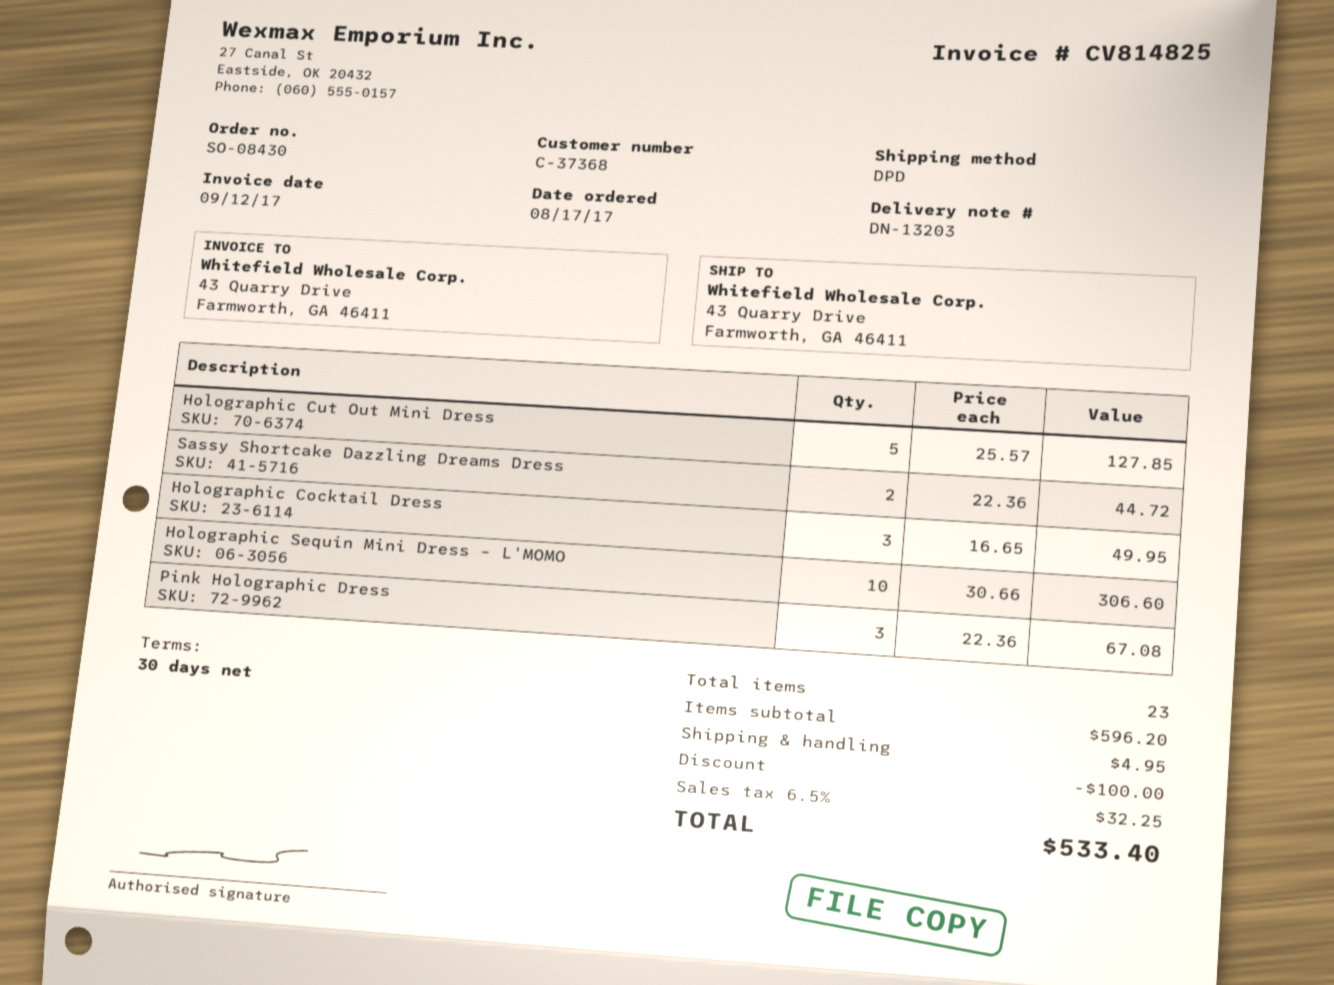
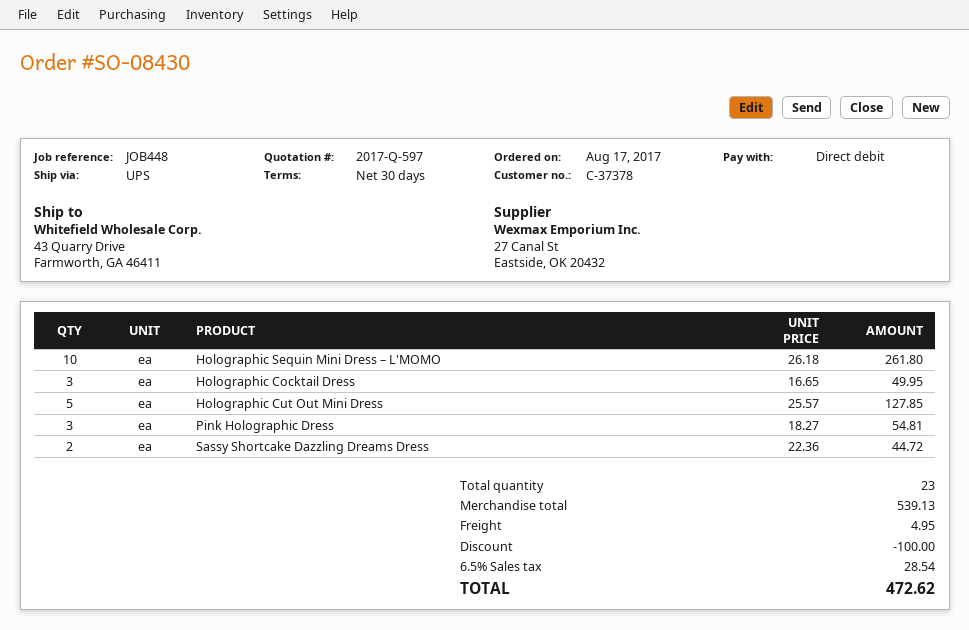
customer number: C-37368 -> C-37378
shipping method: DPD -> UPS
Holographic Sequin Mini Dress – L'MOMO: 10 x 30.66 = 306.60 -> 10 x 26.18 = 261.80
Pink Holographic Dress: 3 x 22.36 = 67.08 -> 3 x 18.27 = 54.81
subtotal: 596.20 -> 539.13
tax: 6.5% = 32.25 -> 6.5% = 28.54
total: 533.40 -> 472.62

